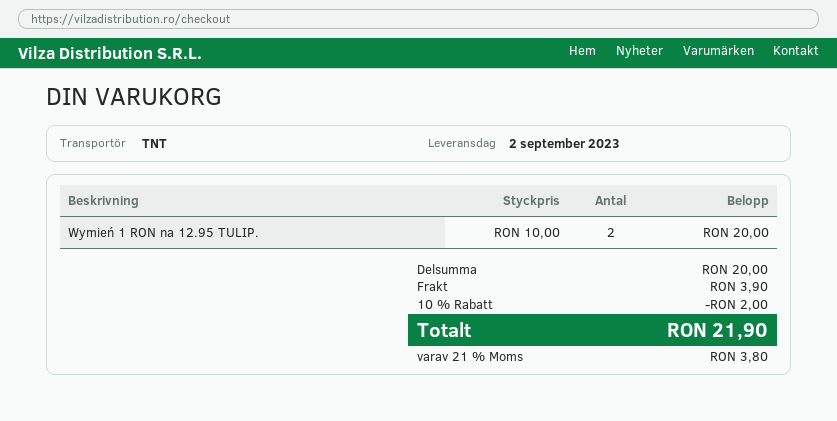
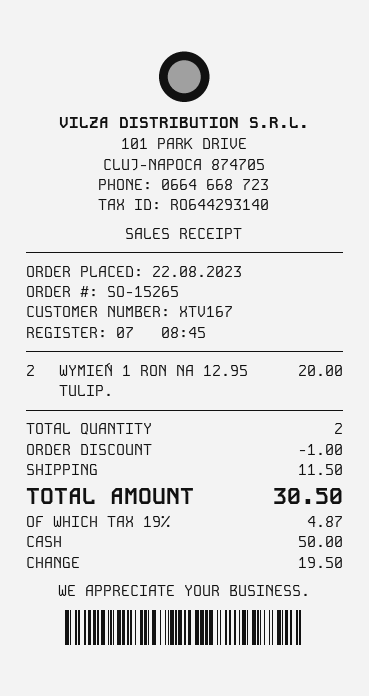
discount: 2.00 -> 1.00
shipping: 3.90 -> 11.50
tax: 21% = 3.80 -> 19% = 4.87
total: 21.90 -> 30.50

